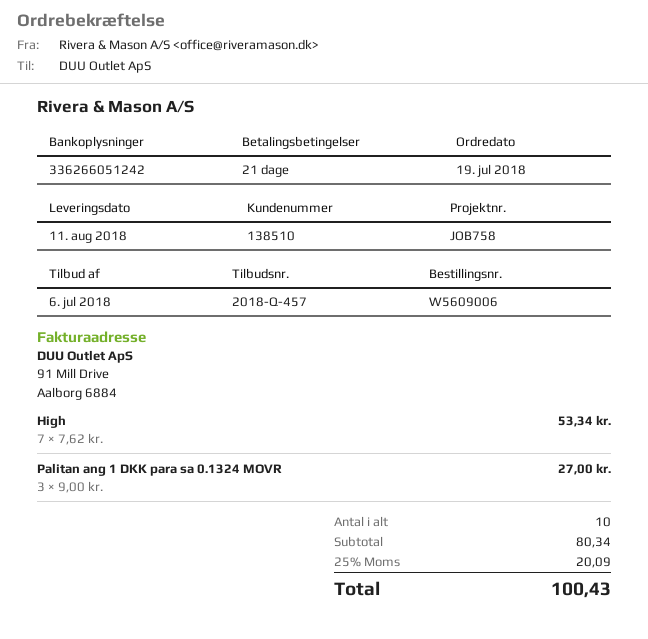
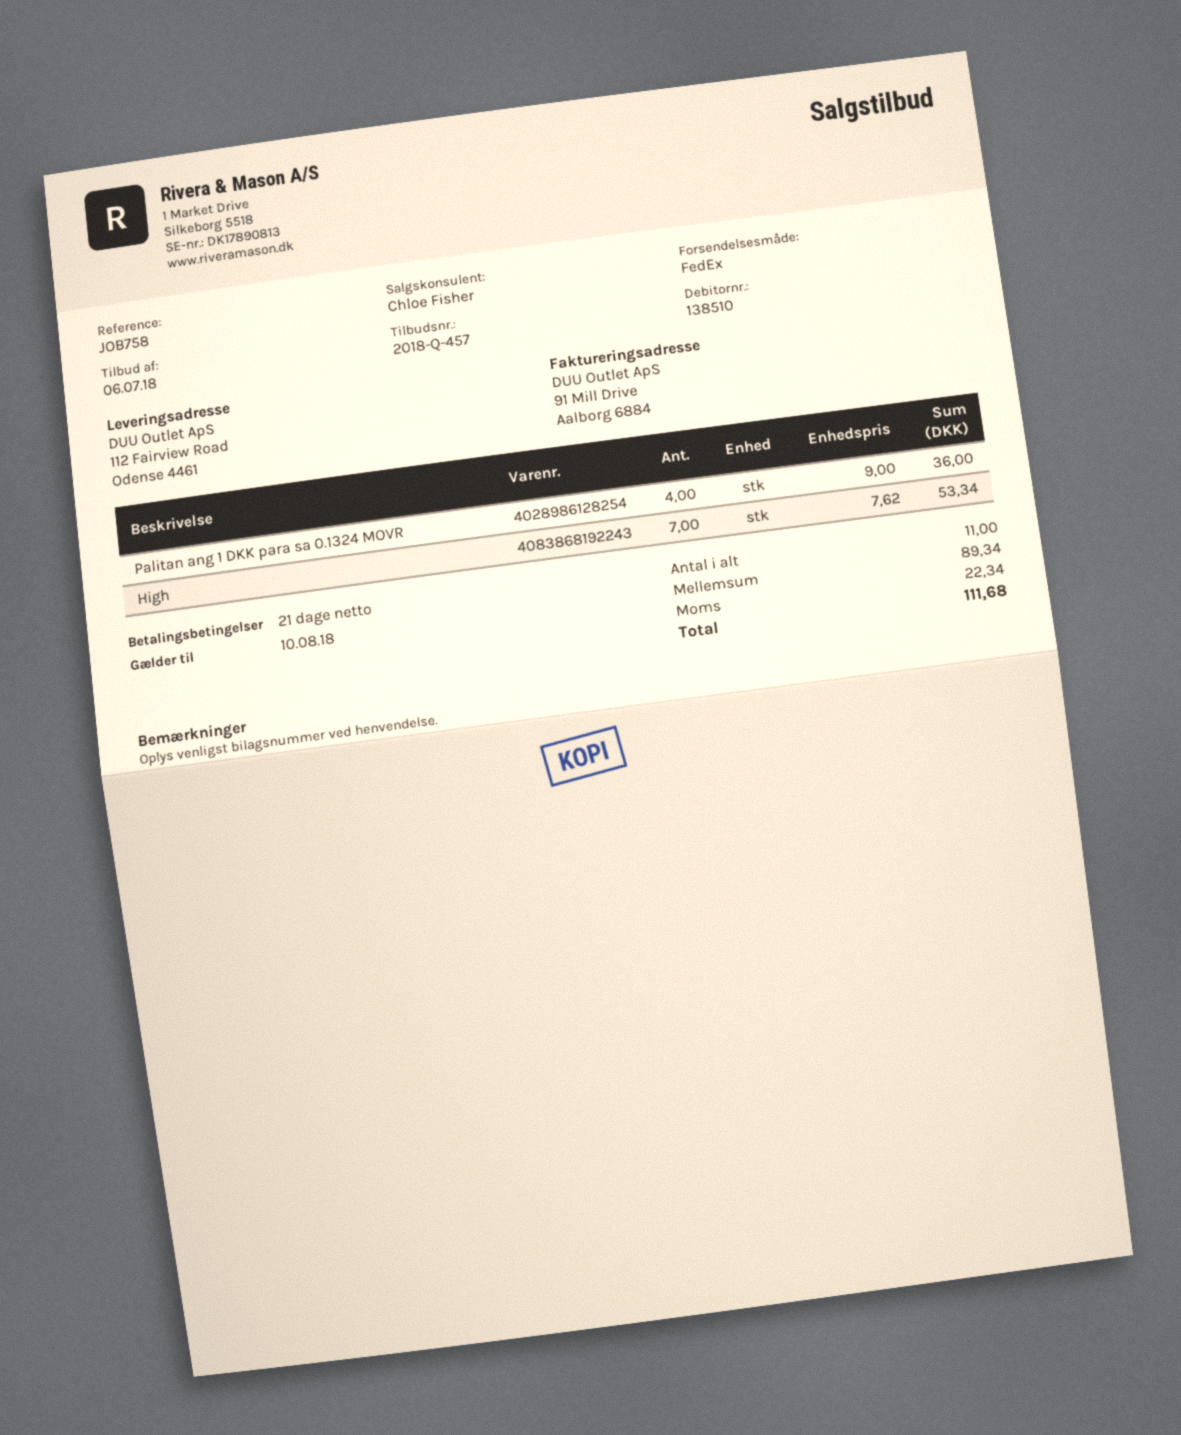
Palitan ang 1 DKK para sa 0.1324 MOVR: 3 x 9.00 = 27.00 -> 4 x 9.00 = 36.00
total quantity: 10 -> 11
subtotal: 80.34 -> 89.34
tax: 20.09 -> 22.34
total: 100.43 -> 111.68

